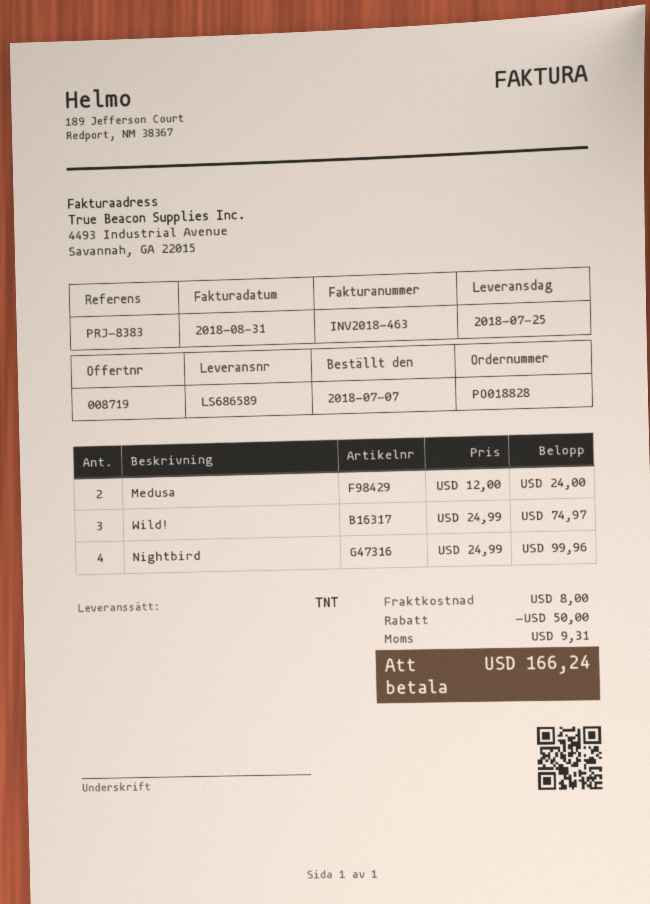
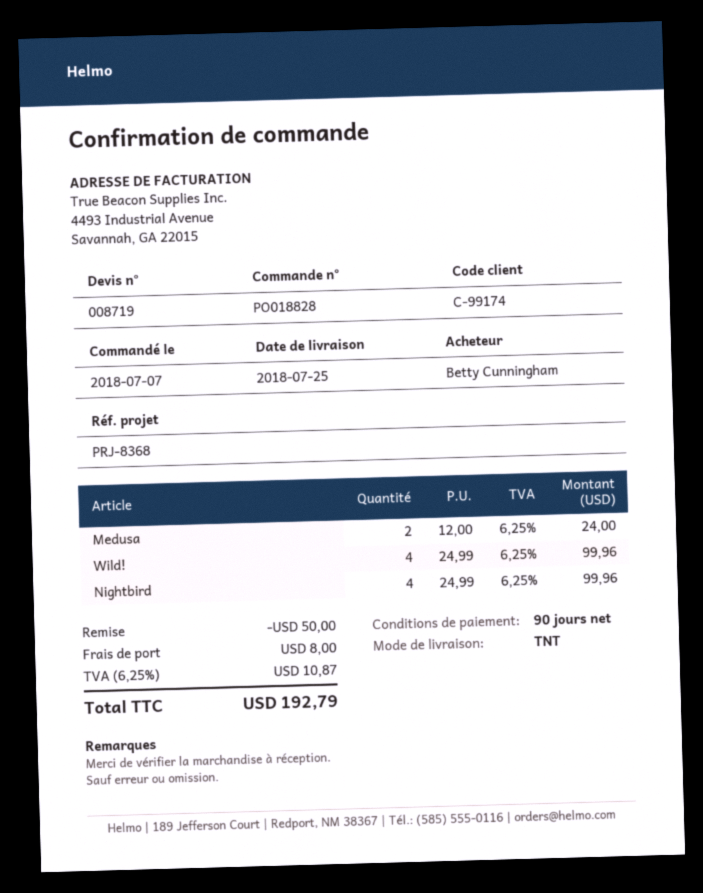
reference: PRJ-8383 -> PRJ-8368
Wild!: 3 x 24.99 = 74.97 -> 4 x 24.99 = 99.96
tax: 9.31 -> 10.87
total: 166.24 -> 192.79

